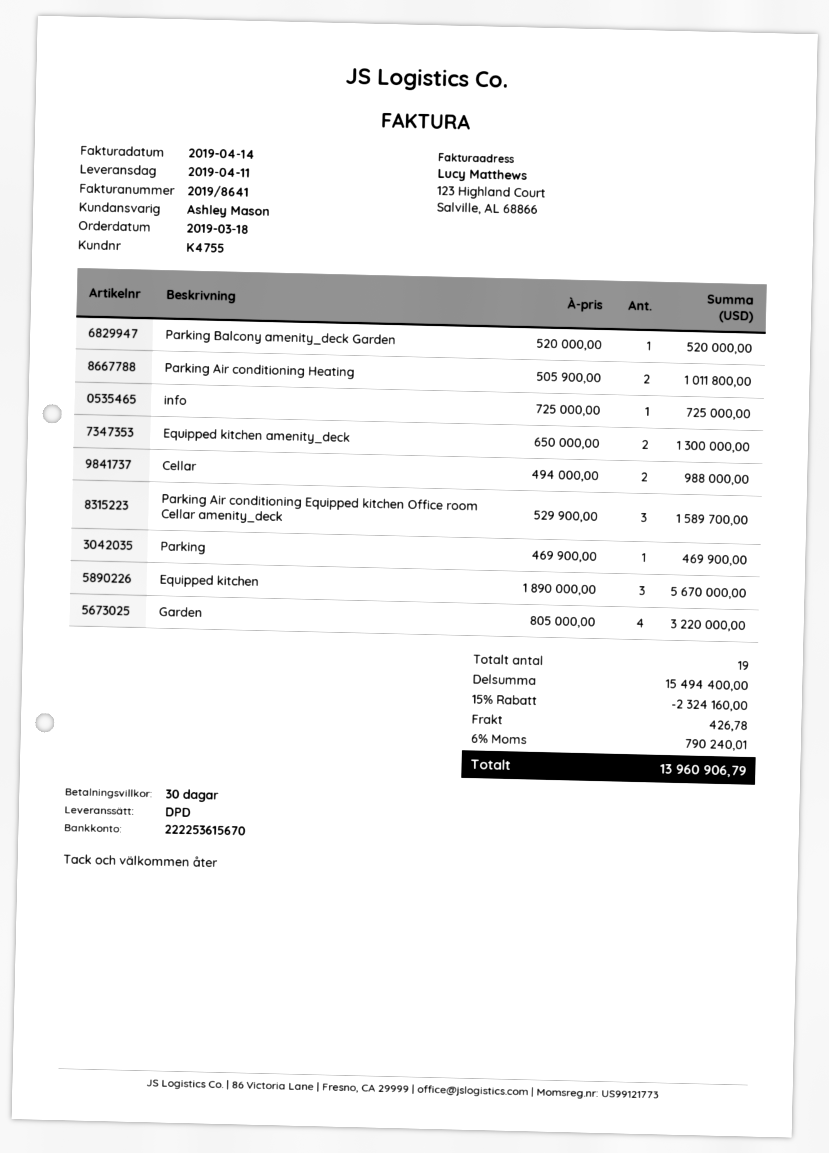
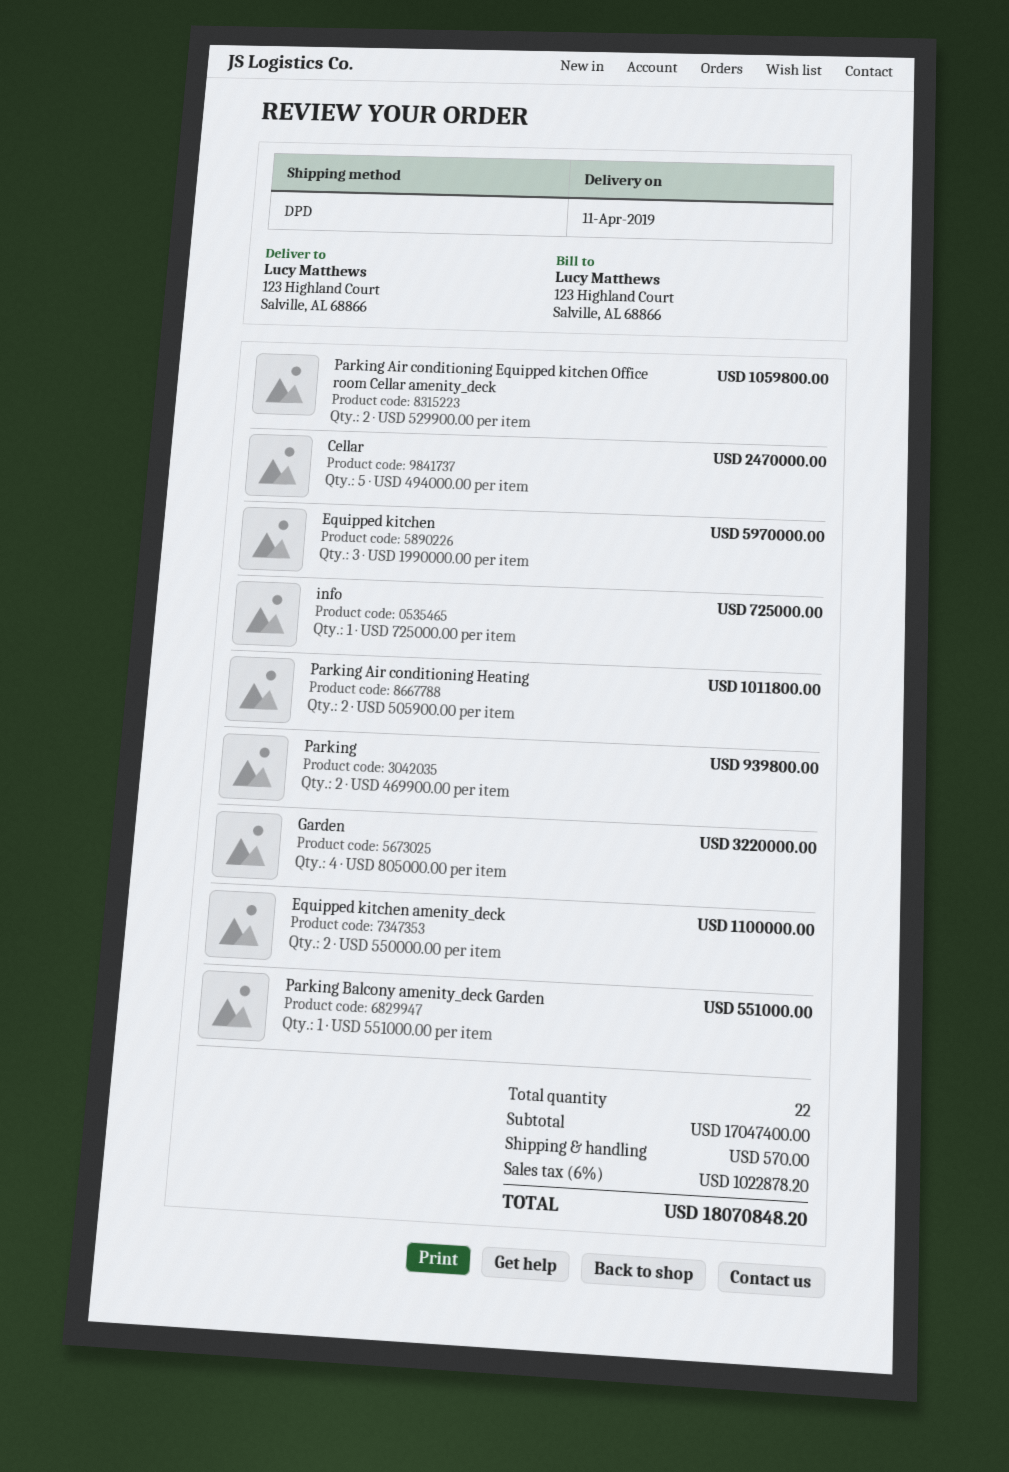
Parking Balcony amenity_deck Garden: 1 x 520000.00 = 520000.00 -> 1 x 551000.00 = 551000.00
Equipped kitchen amenity_deck: 2 x 650000.00 = 1300000.00 -> 2 x 550000.00 = 1100000.00
Cellar: 2 x 494000.00 = 988000.00 -> 5 x 494000.00 = 2470000.00
Parking Air conditioning Equipped kitchen Office room Cellar amenity_deck: 3 x 529900.00 = 1589700.00 -> 2 x 529900.00 = 1059800.00
Parking: 1 x 469900.00 = 469900.00 -> 2 x 469900.00 = 939800.00
Equipped kitchen: 3 x 1890000.00 = 5670000.00 -> 3 x 1990000.00 = 5970000.00
total quantity: 19 -> 22
subtotal: 15494400.00 -> 17047400.00
discount: 15% = 2324160.00 -> none
shipping: 426.78 -> 570.00
tax: 6% = 790240.01 -> 6% = 1022878.20
total: 13960906.79 -> 18070848.20

